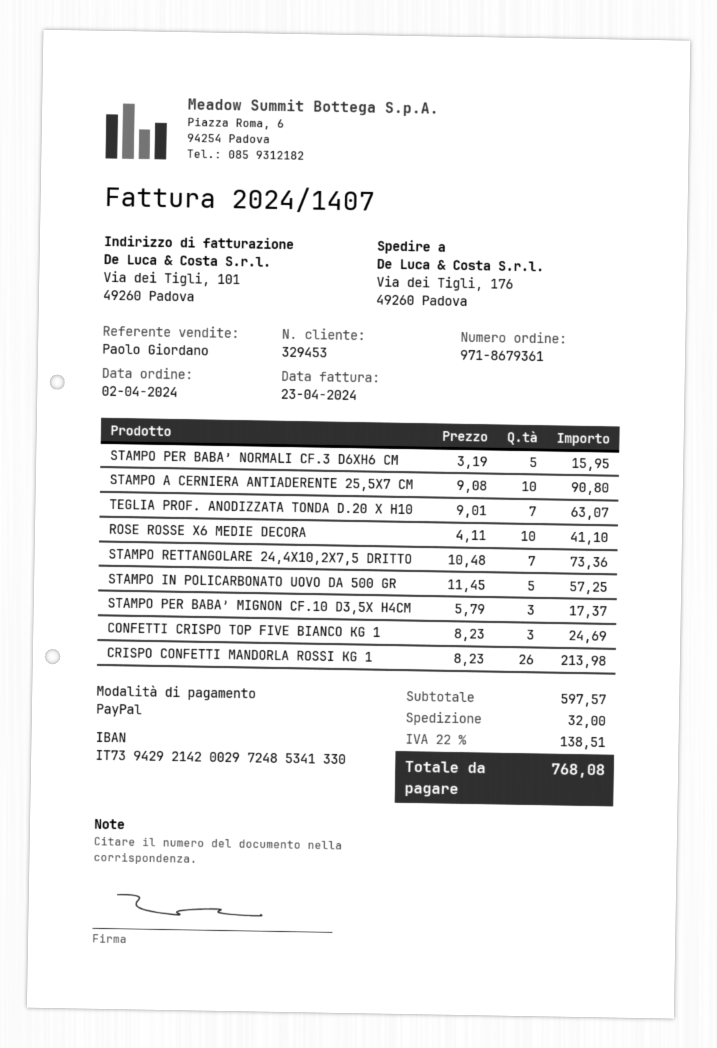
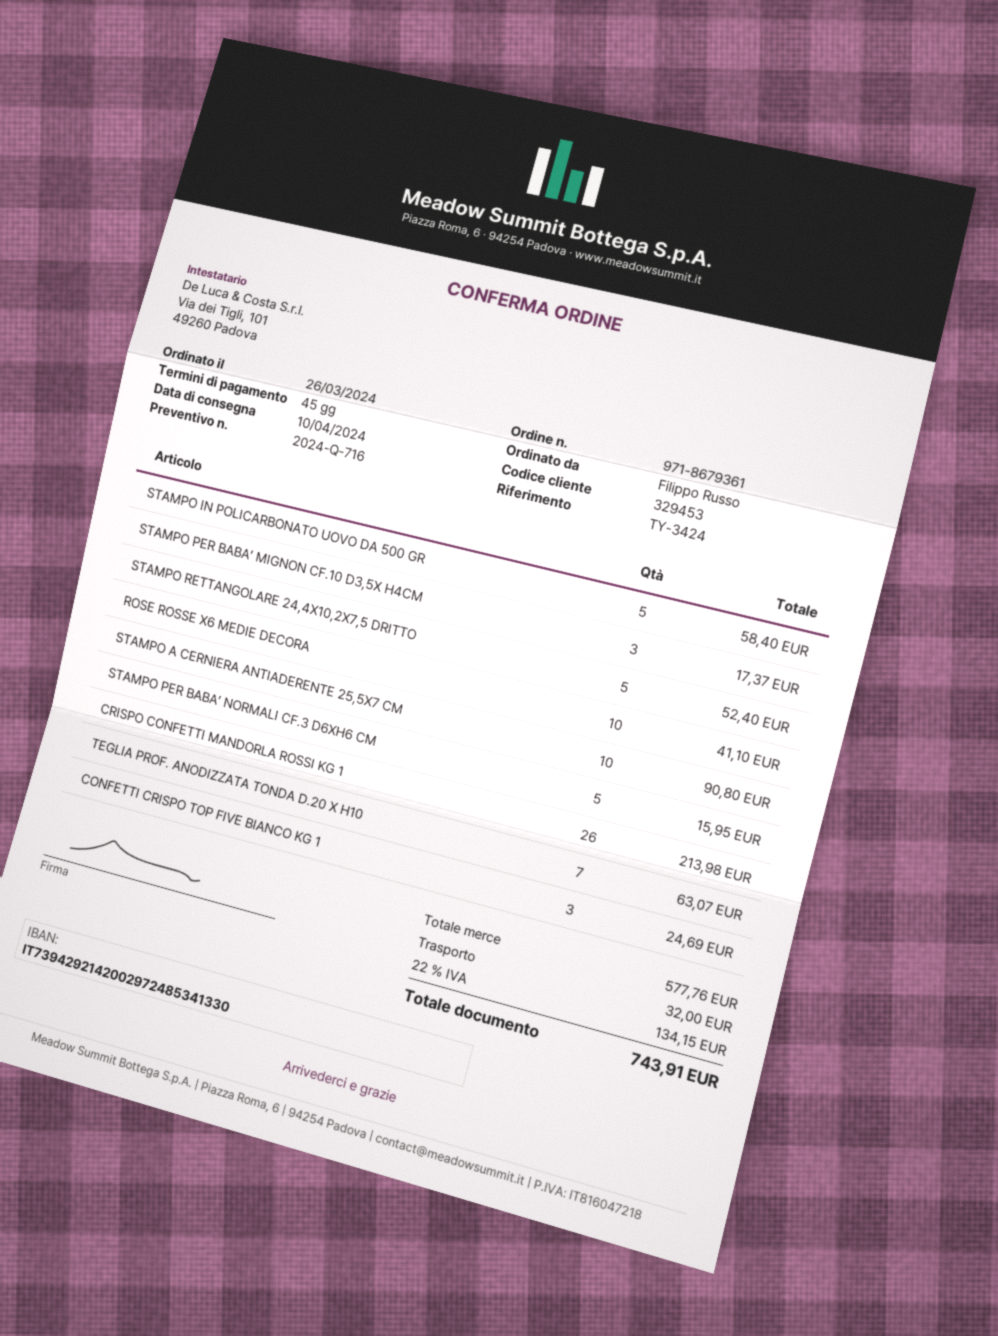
order date: 2024-04-02 -> 2024-03-26
STAMPO RETTANGOLARE 24,4X10,2X7,5 DRITTO: 7 for 73.36 -> 5 for 52.40
STAMPO IN POLICARBONATO UOVO DA 500 GR: 5 for 57.25 -> 5 for 58.40
subtotal: 597.57 -> 577.76
tax: 22% = 138.51 -> 22% = 134.15
total: 768.08 -> 743.91

